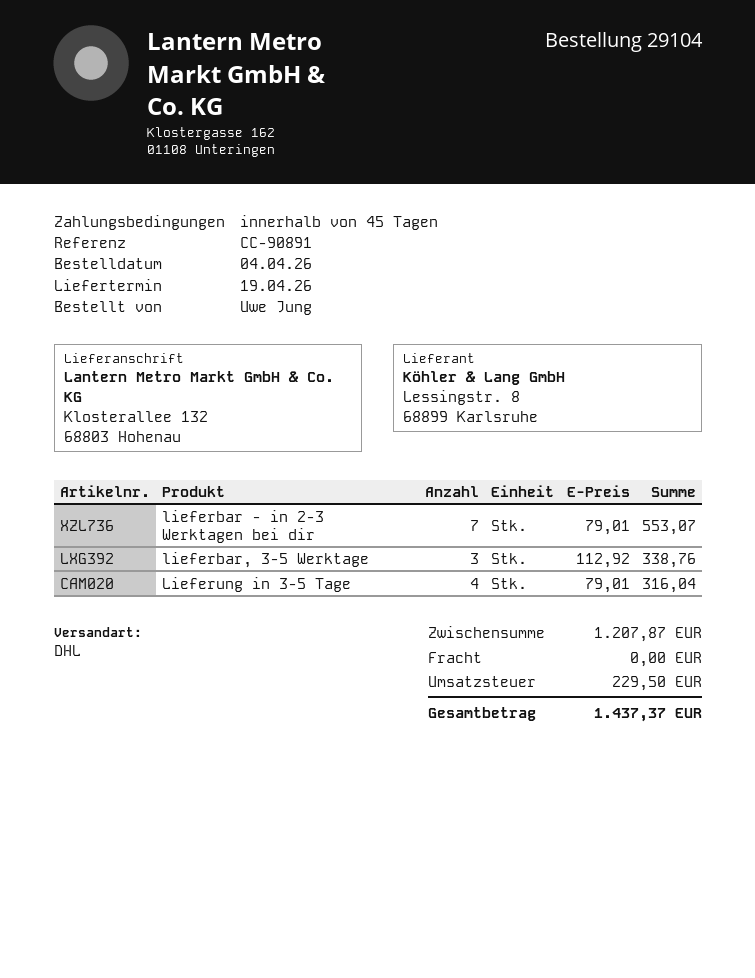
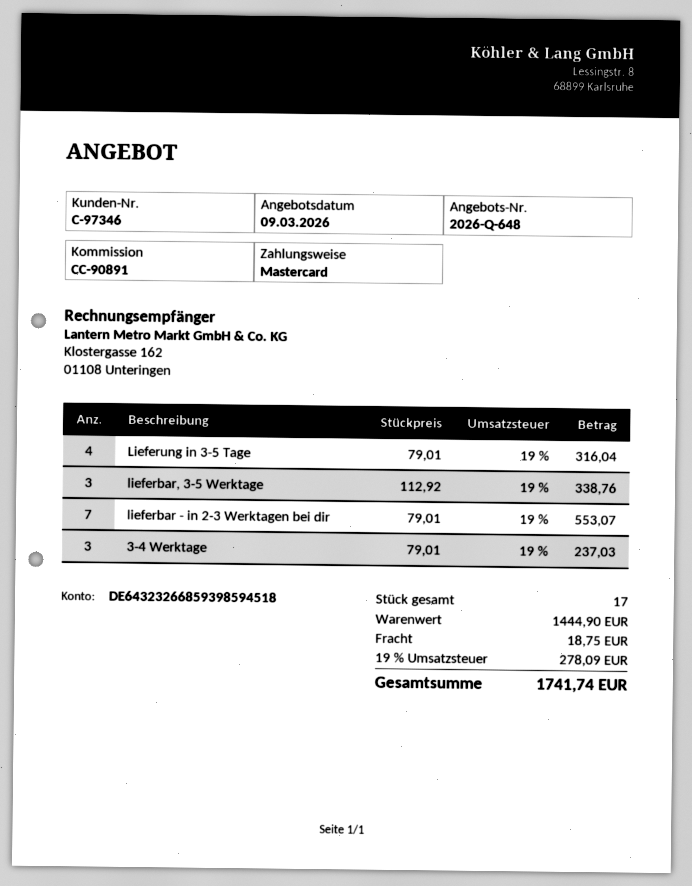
3-4 Werktage: none -> 3 x 79.01 = 237.03
subtotal: 1207.87 -> 1444.90
shipping: 0.00 -> 18.75
tax: 229.50 -> 278.09
total: 1437.37 -> 1741.74

